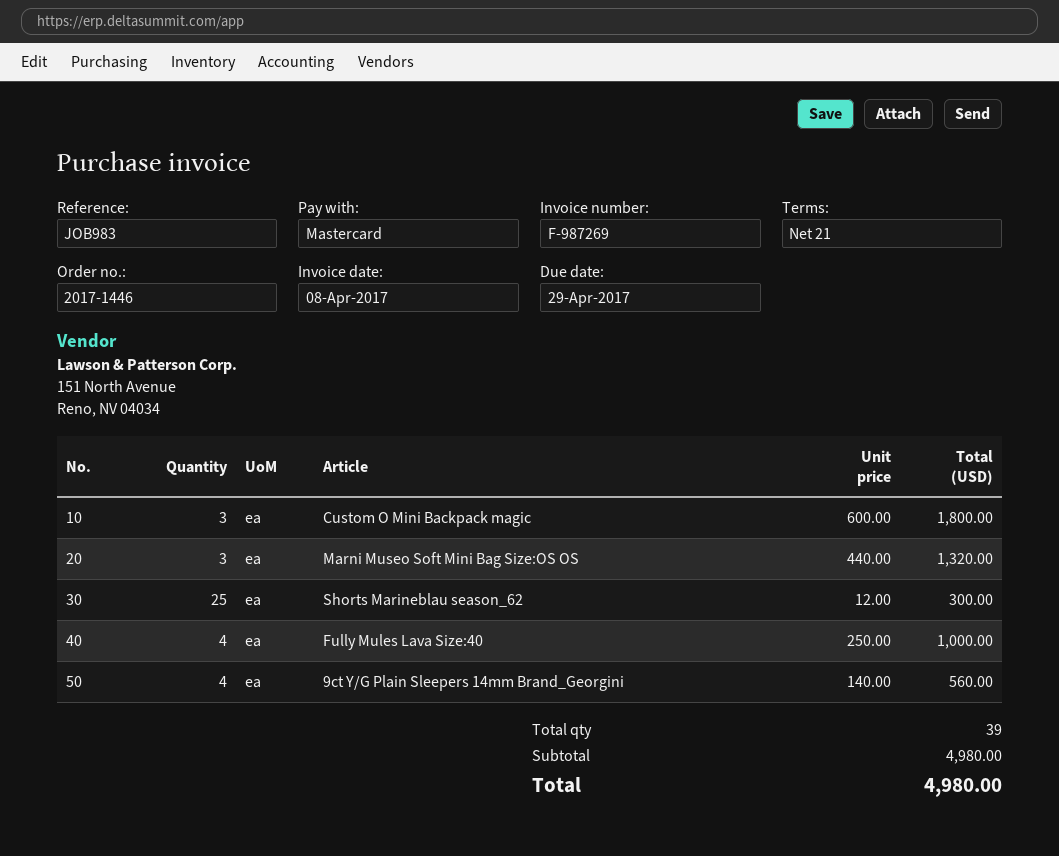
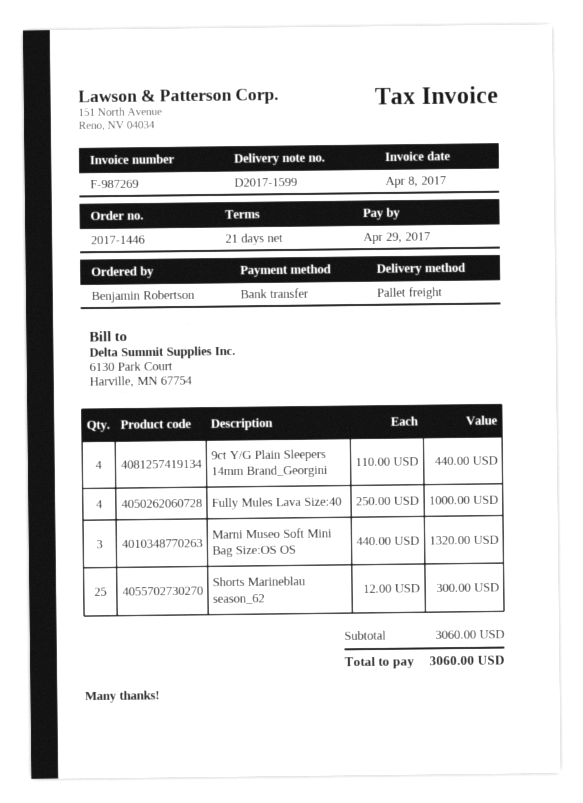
payment method: Mastercard -> bank transfer
Custom O Mini Backpack magic: 3 x 600.00 = 1800.00 -> none
9ct Y/G Plain Sleepers 14mm Brand_Georgini: 4 x 140.00 = 560.00 -> 4 x 110.00 = 440.00
subtotal: 4980.00 -> 3060.00
total: 4980.00 -> 3060.00

